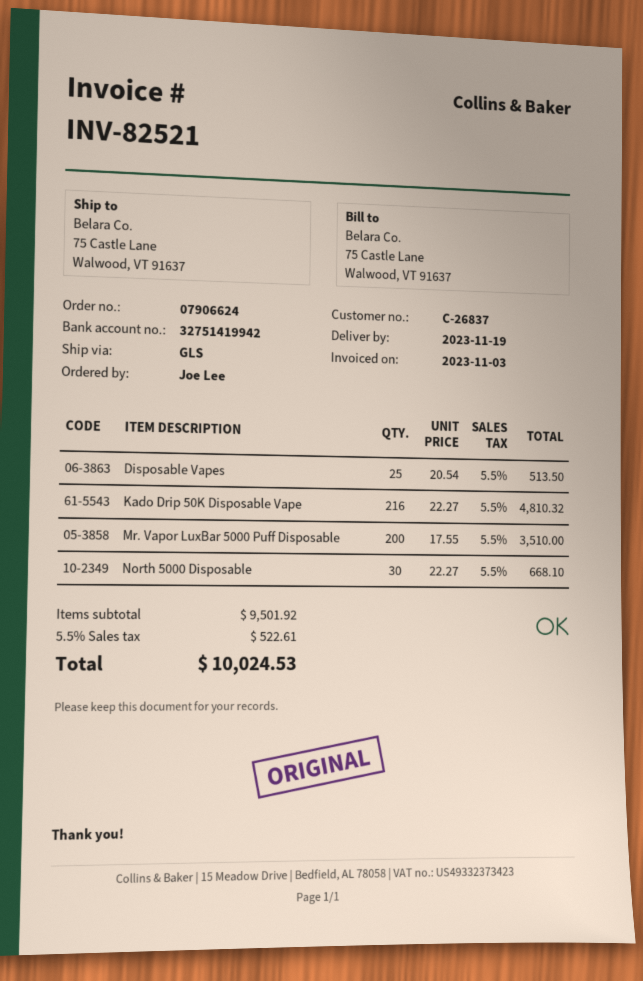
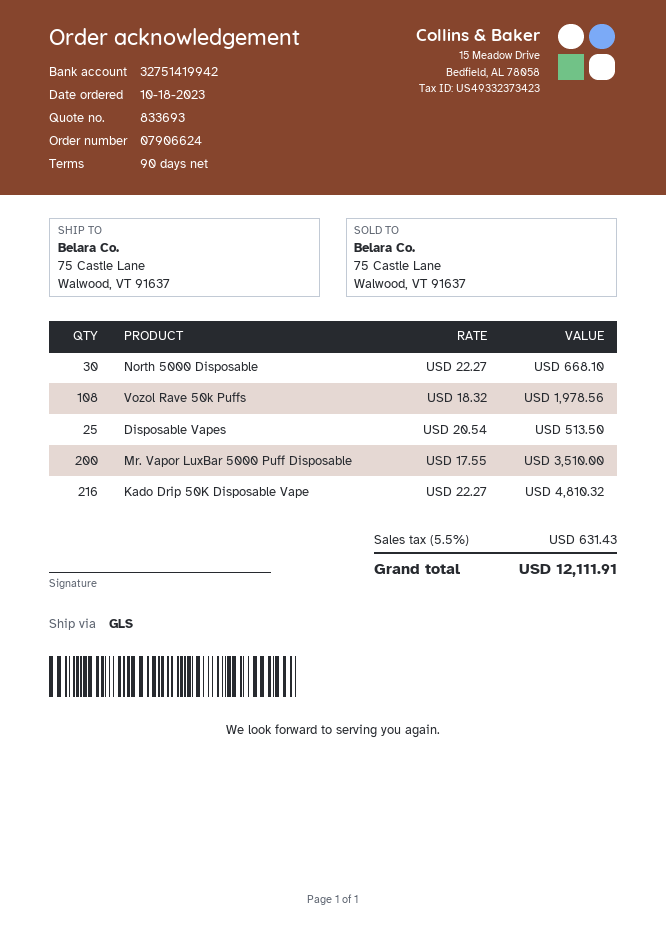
Vozol Rave 50k Puffs: none -> 108 x 18.32 = 1978.56
tax: 5.5% = 522.61 -> 5.5% = 631.43
total: 10024.53 -> 12111.91

